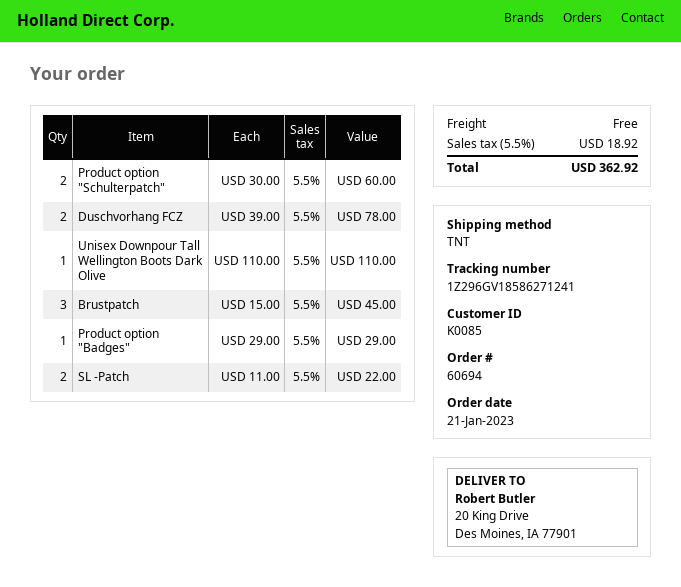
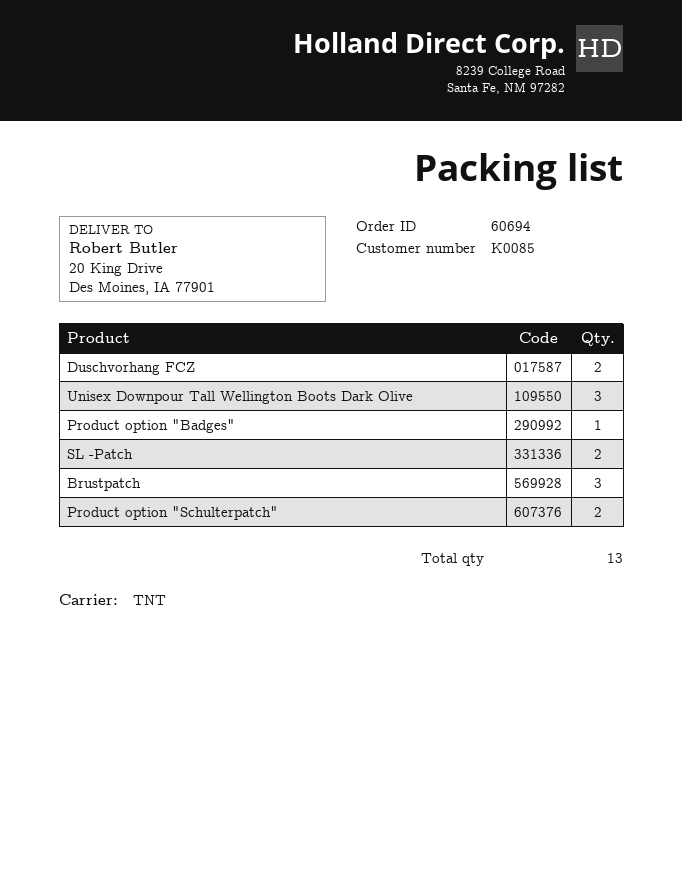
Unisex Downpour Tall Wellington Boots Dark Olive: 1 -> 3

